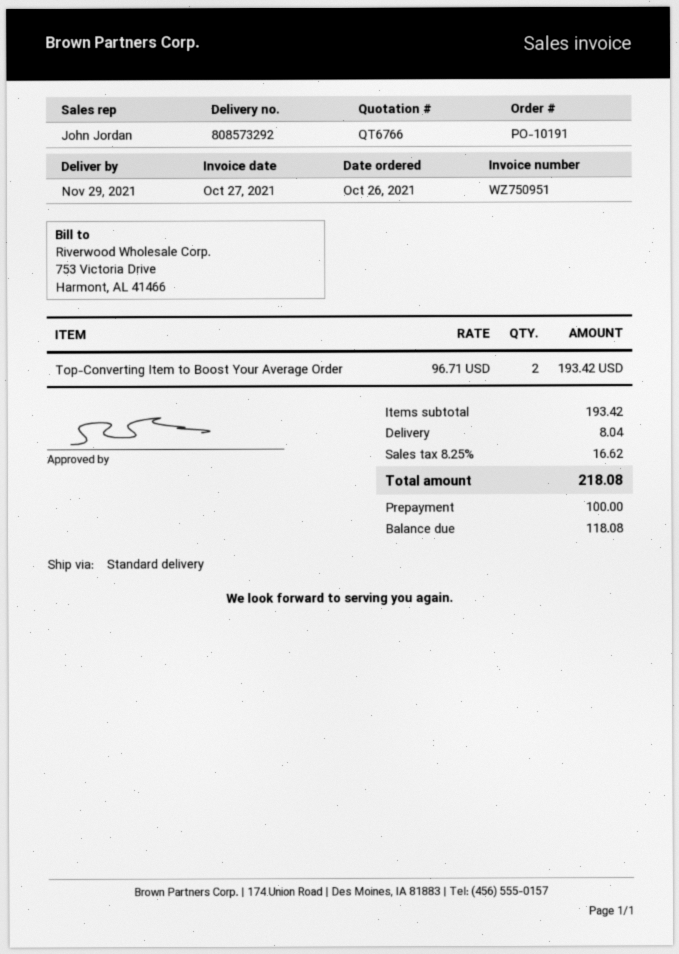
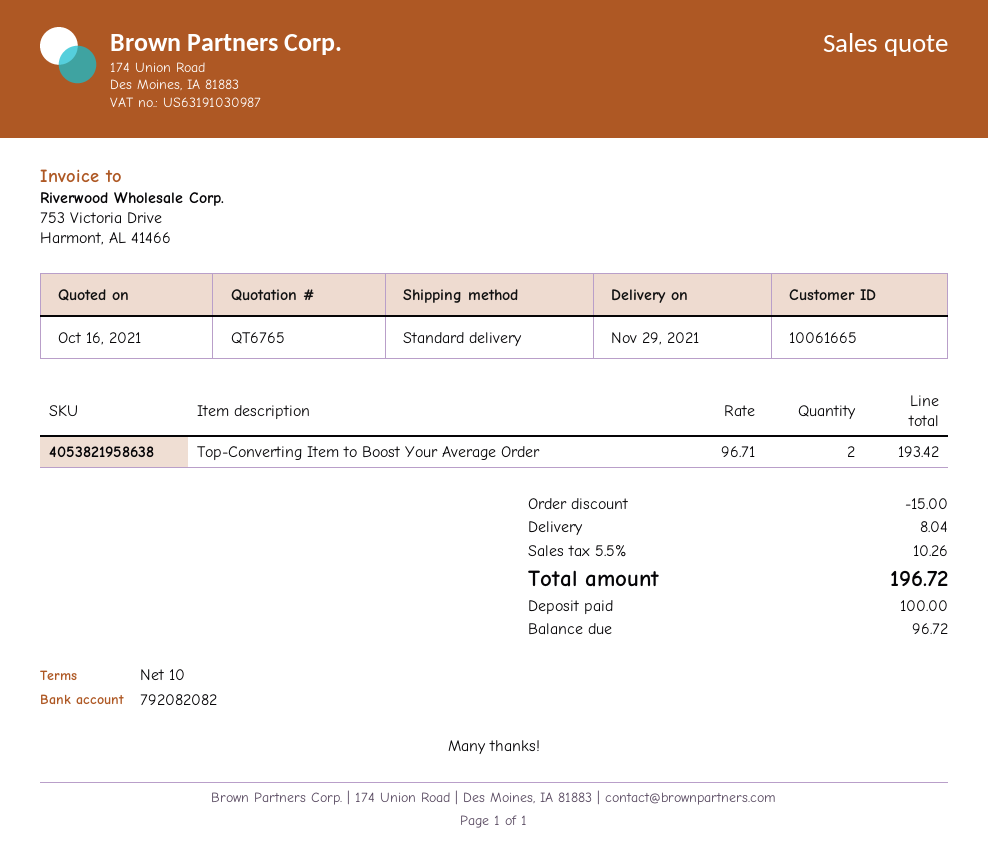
quote number: QT6766 -> QT6765
discount: none -> 15.00
tax: 8.25% = 16.62 -> 5.5% = 10.26
total: 218.08 -> 196.72
balance: 118.08 -> 96.72

